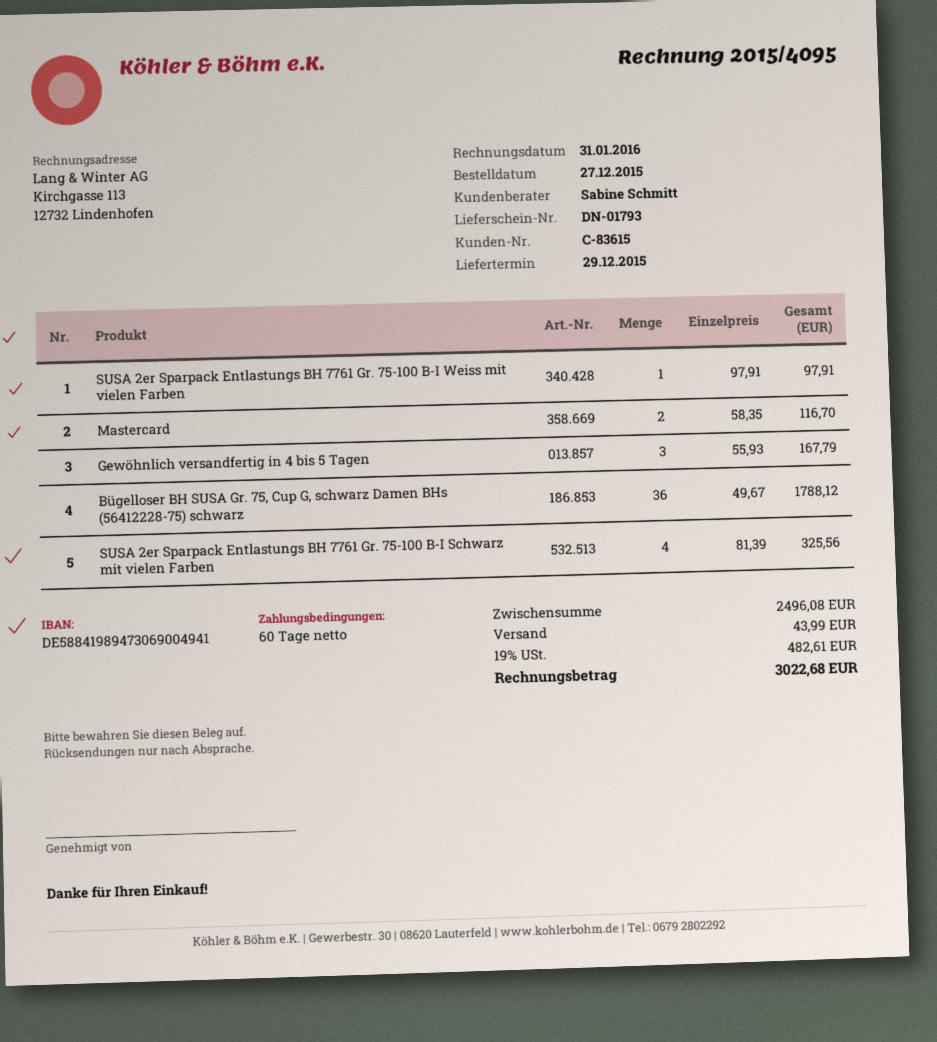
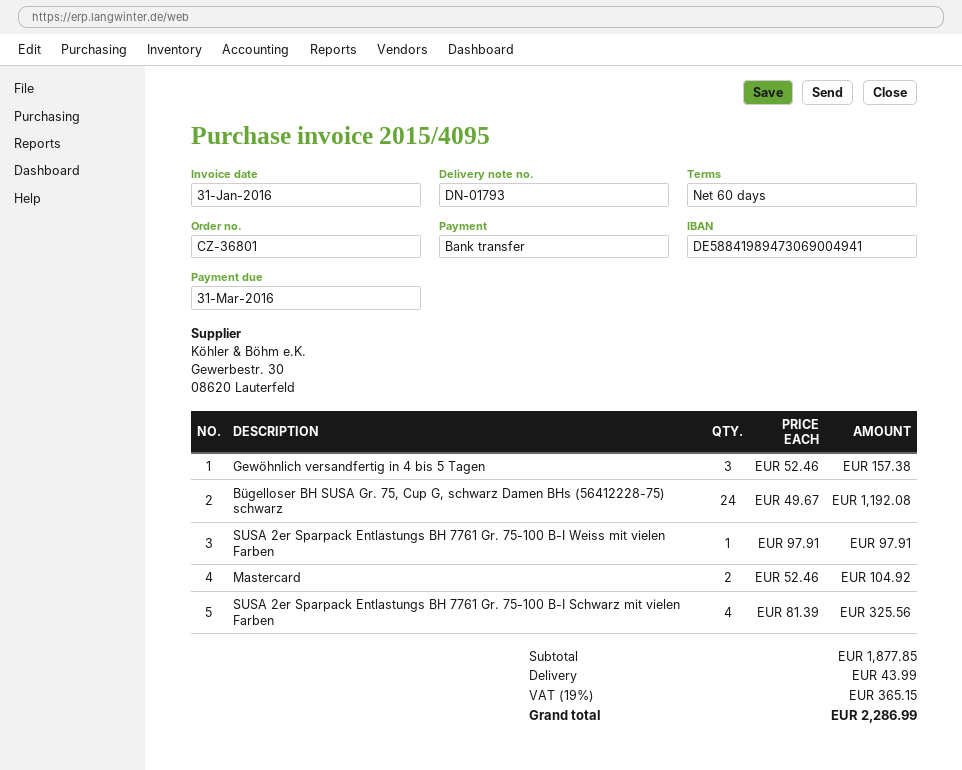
Mastercard: 2 x 58.35 = 116.70 -> 2 x 52.46 = 104.92
Gewöhnlich versandfertig in 4 bis 5 Tagen: 3 x 55.93 = 167.79 -> 3 x 52.46 = 157.38
Bügelloser BH SUSA Gr. 75, Cup G, schwarz Damen BHs (56412228-75) schwarz: 36 x 49.67 = 1788.12 -> 24 x 49.67 = 1192.08
subtotal: 2496.08 -> 1877.85
tax: 19% = 482.61 -> 19% = 365.15
total: 3022.68 -> 2286.99

